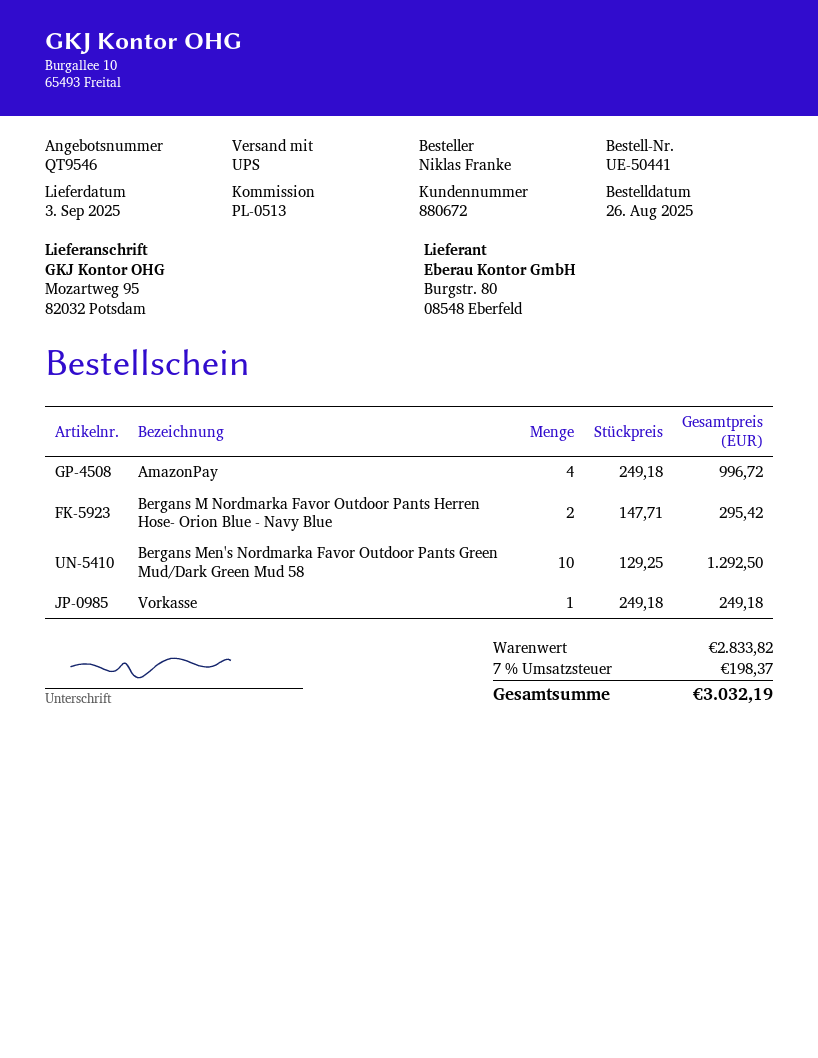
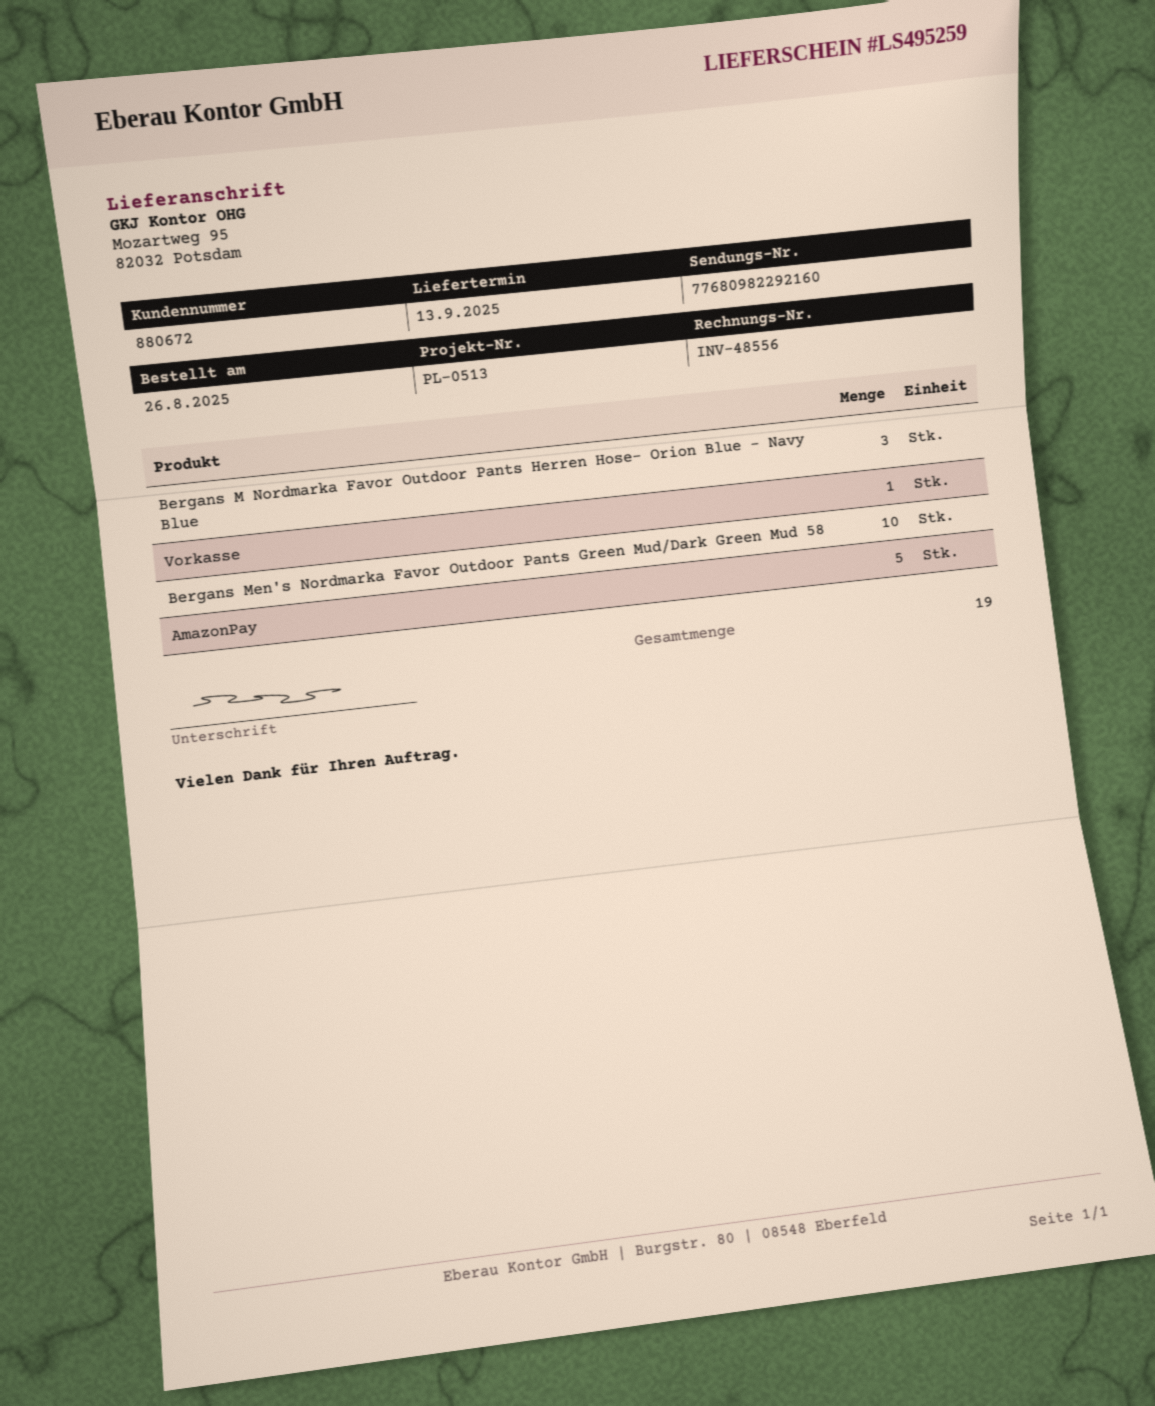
delivery date: 2025-09-03 -> 2025-09-13
AmazonPay: 4 -> 5
Bergans M Nordmarka Favor Outdoor Pants Herren Hose- Orion Blue - Navy Blue: 2 -> 3

